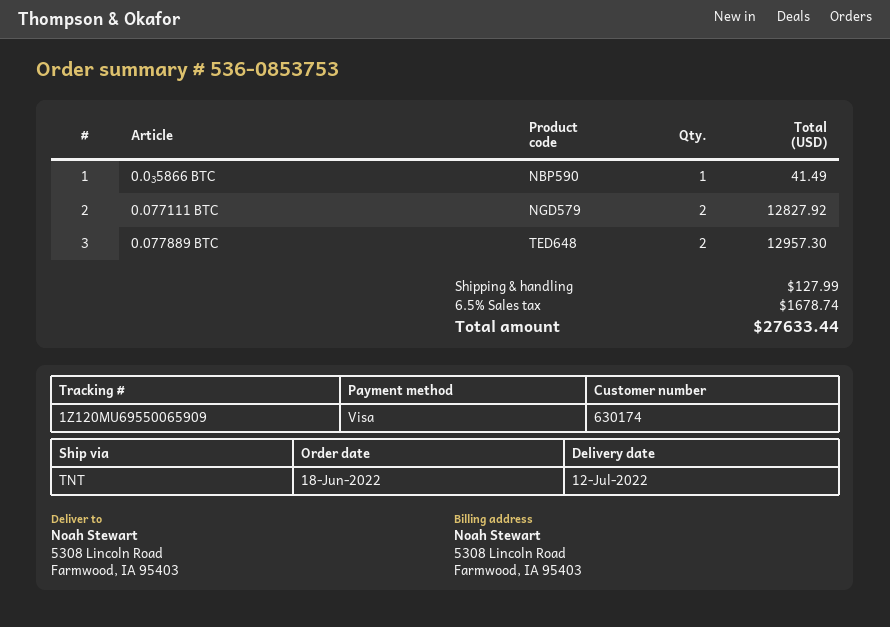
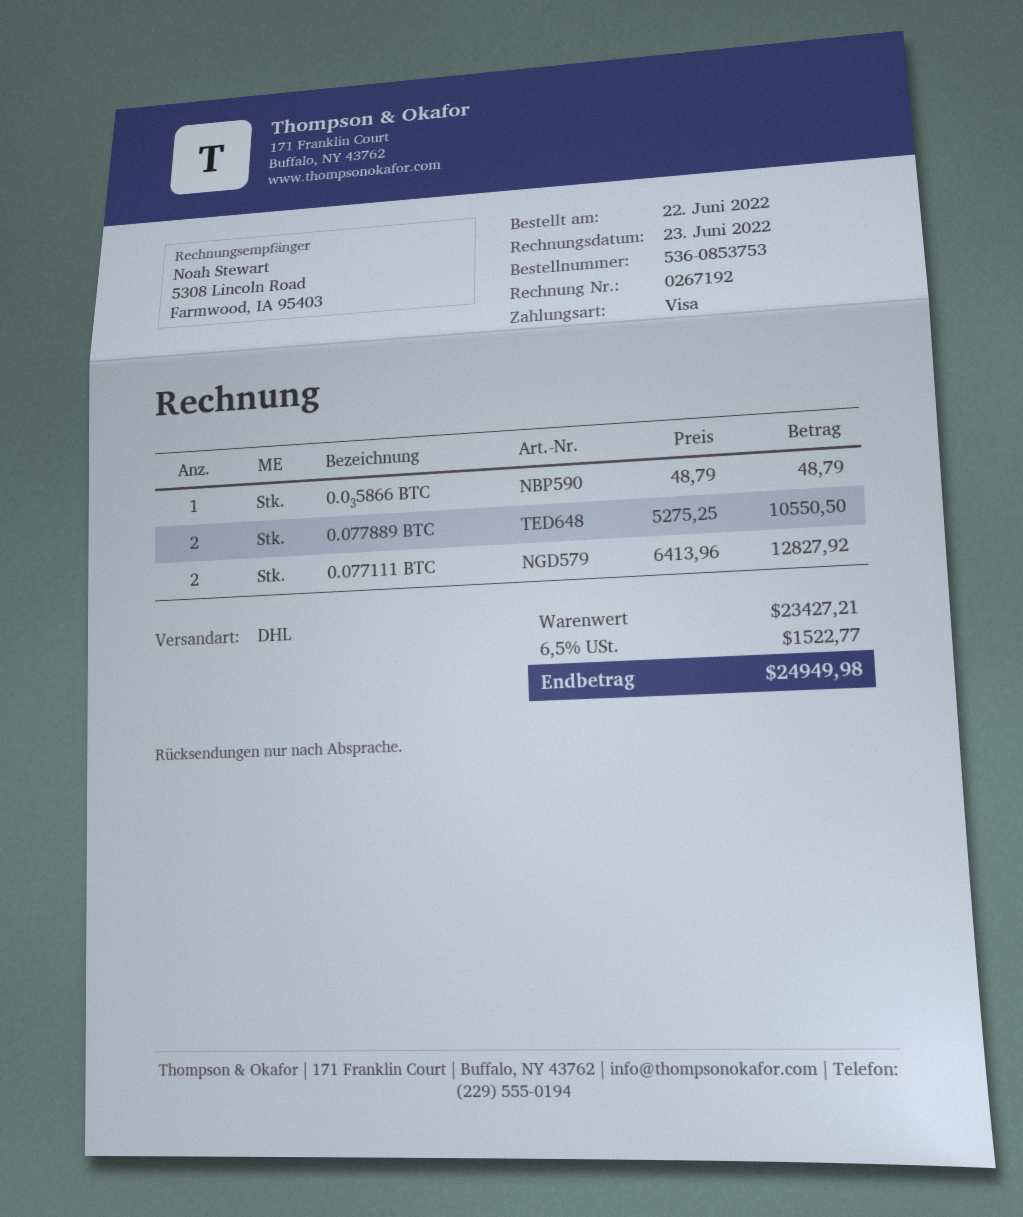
order date: 2022-06-18 -> 2022-06-22
shipping method: TNT -> DHL
0.0₃5866 BTC: 1 for 41.49 -> 1 for 48.79
0.077889 BTC: 2 for 12957.30 -> 2 for 10550.50
shipping: 127.99 -> none
tax: 6.5% = 1678.74 -> 6.5% = 1522.77
total: 27633.44 -> 24949.98

